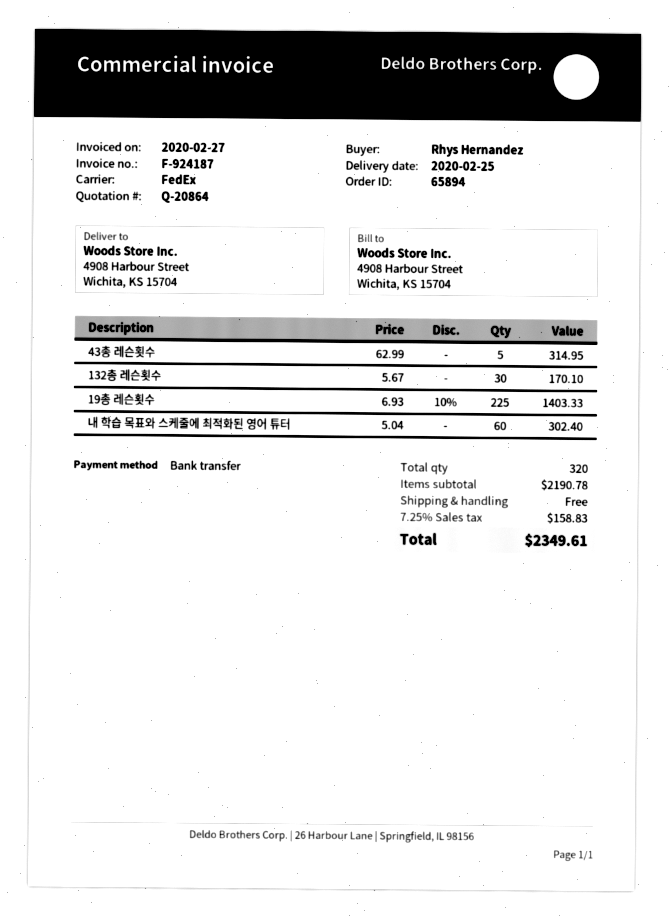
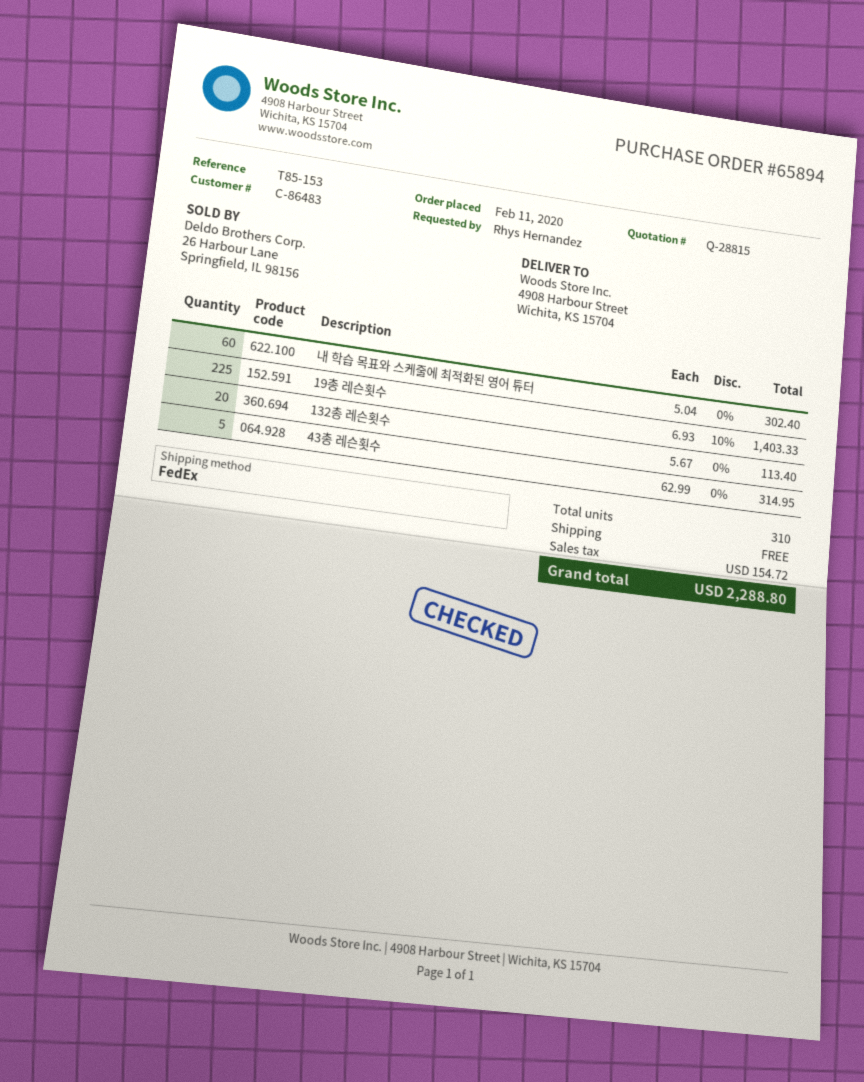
quote number: Q-20864 -> Q-28815
132총 레슨횟수: 30 x 5.67 = 170.10 -> 20 x 5.67 = 113.40
total quantity: 320 -> 310
tax: 158.83 -> 154.72
total: 2349.61 -> 2288.80

